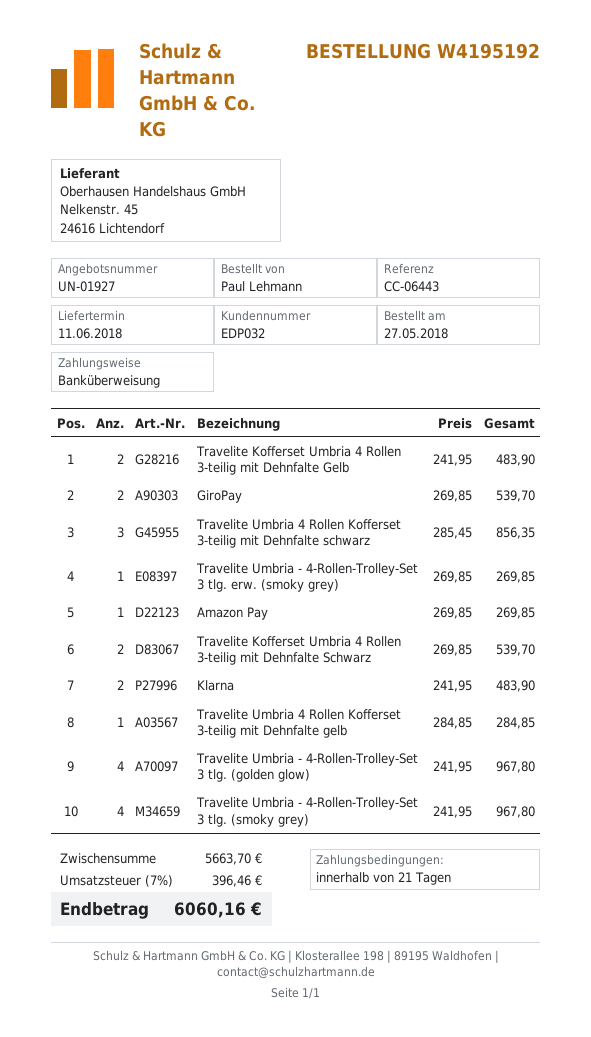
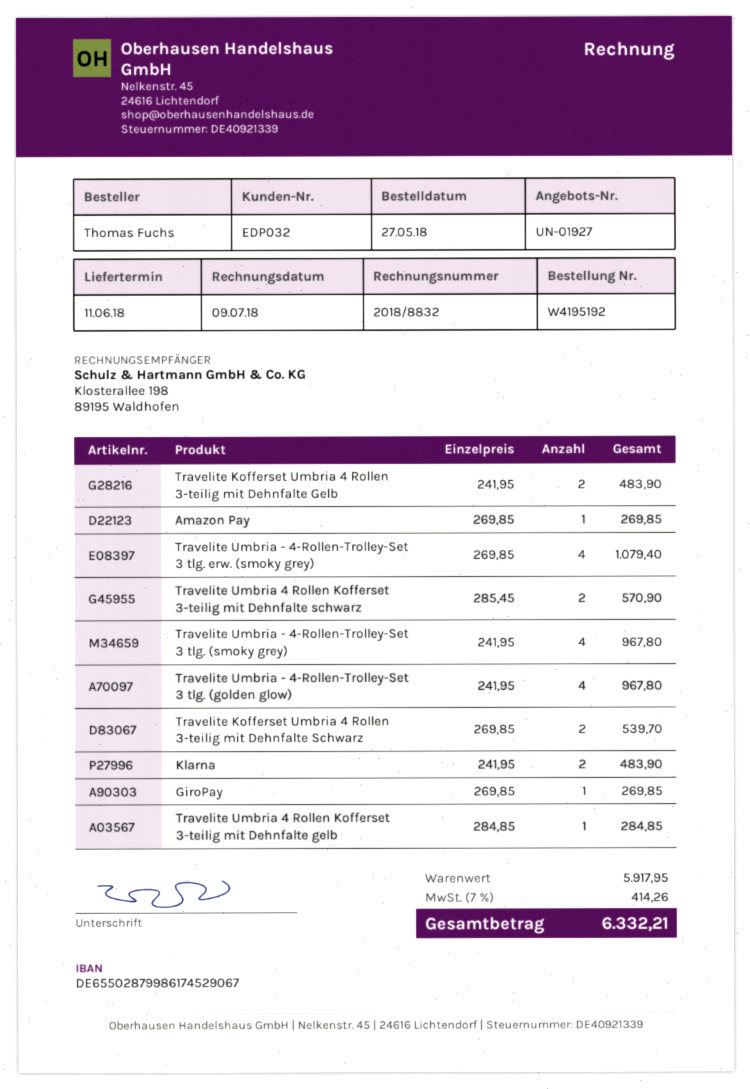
ordered by: Paul Lehmann -> Thomas Fuchs
GiroPay: 2 x 269.85 = 539.70 -> 1 x 269.85 = 269.85
Travelite Umbria 4 Rollen Kofferset 3-teilig mit Dehnfalte schwarz: 3 x 285.45 = 856.35 -> 2 x 285.45 = 570.90
Travelite Umbria - 4-Rollen-Trolley-Set 3 tlg. erw. (smoky grey): 1 x 269.85 = 269.85 -> 4 x 269.85 = 1079.40
subtotal: 5663.70 -> 5917.95
tax: 7% = 396.46 -> 7% = 414.26
total: 6060.16 -> 6332.21

